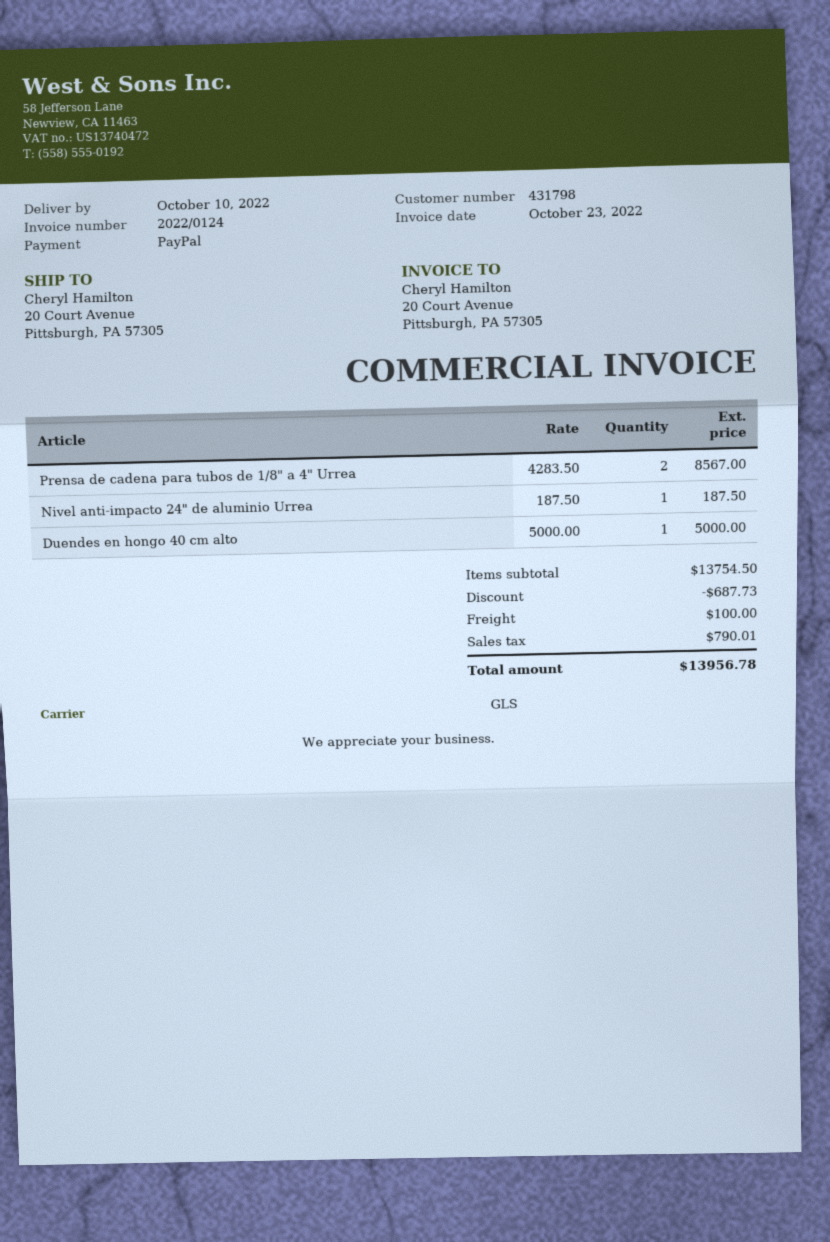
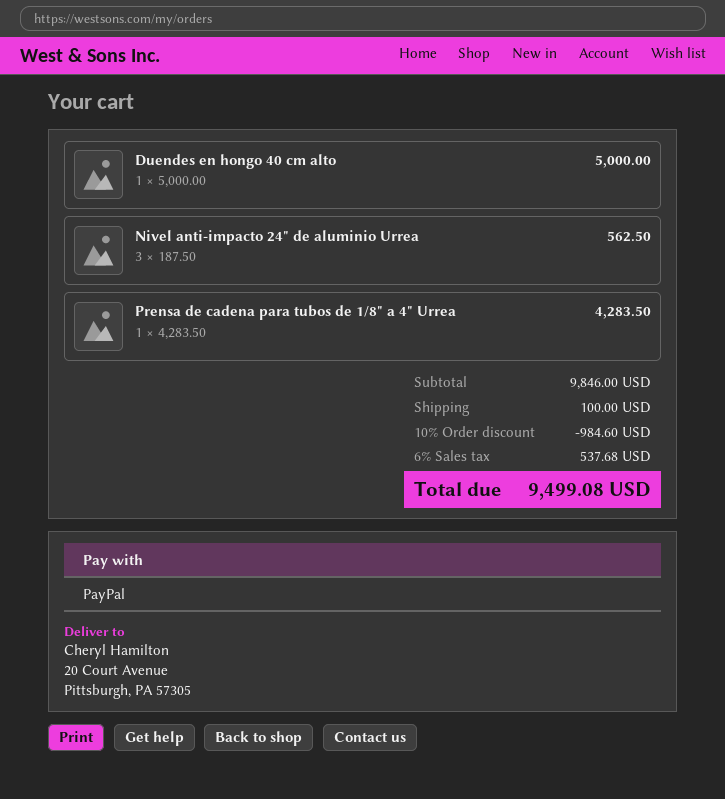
Prensa de cadena para tubos de 1/8" a 4" Urrea: 2 x 4283.50 = 8567.00 -> 1 x 4283.50 = 4283.50
Nivel anti-impacto 24" de aluminio Urrea: 1 x 187.50 = 187.50 -> 3 x 187.50 = 562.50
subtotal: 13754.50 -> 9846.00
discount: 687.73 -> 984.60
tax: 790.01 -> 537.68
total: 13956.78 -> 9499.08

